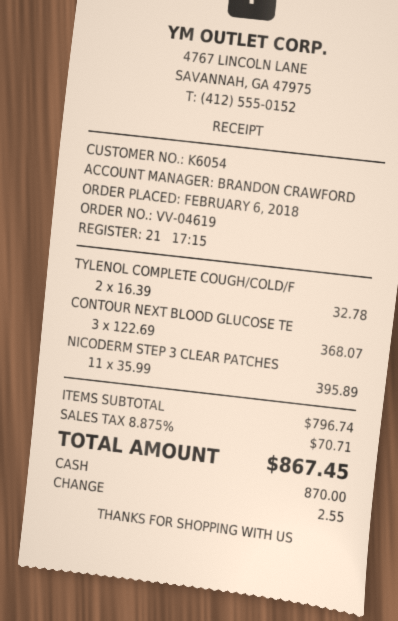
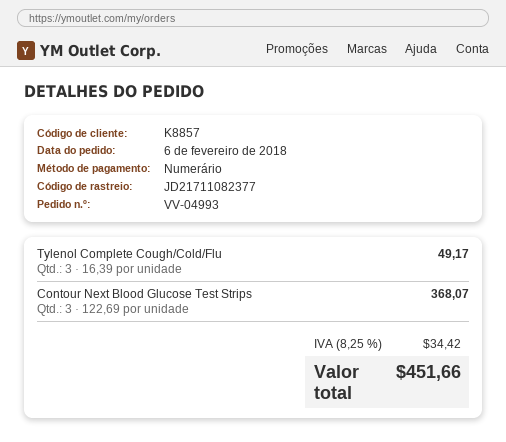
order number: VV-04619 -> VV-04993
customer number: K6054 -> K8857
TYLENOL COMPLETE COUGH/COLD/F: 2 x 16.39 = 32.78 -> 3 x 16.39 = 49.17
NICODERM STEP 3 CLEAR PATCHES: 11 x 35.99 = 395.89 -> none
tax: 8.875% = 70.71 -> 8.25% = 34.42
total: 867.45 -> 451.66

